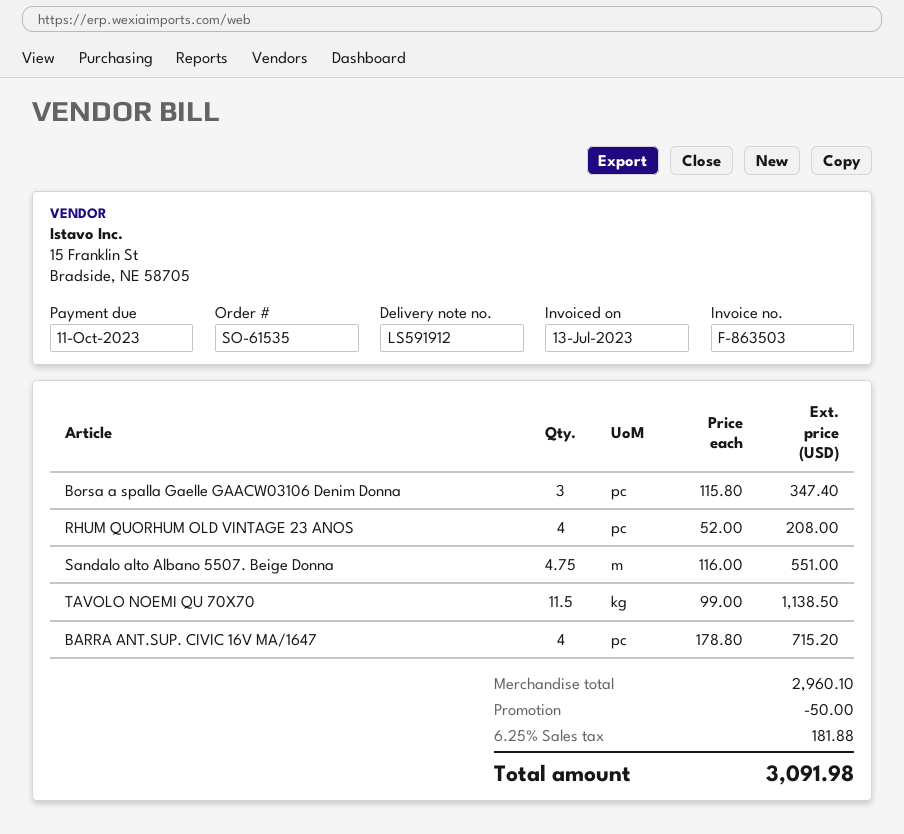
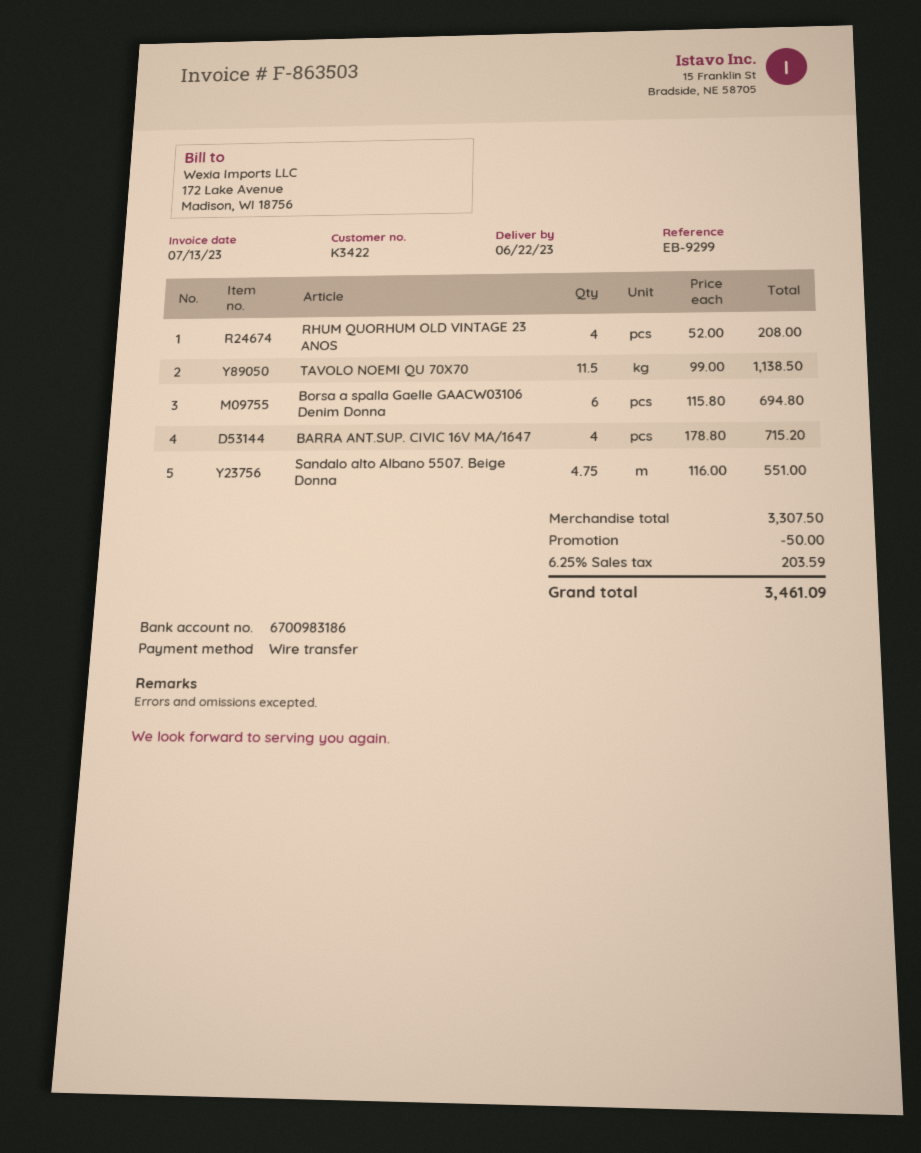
Borsa a spalla Gaelle GAACW03106 Denim Donna: 3 x 115.80 = 347.40 -> 6 x 115.80 = 694.80
subtotal: 2960.10 -> 3307.50
tax: 6.25% = 181.88 -> 6.25% = 203.59
total: 3091.98 -> 3461.09

